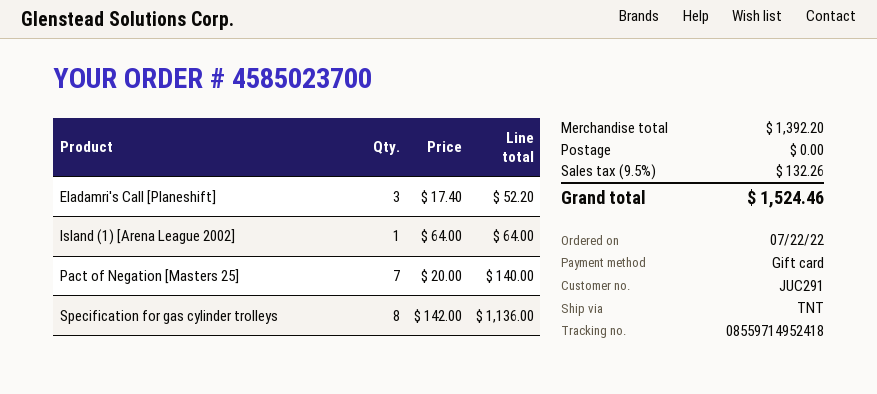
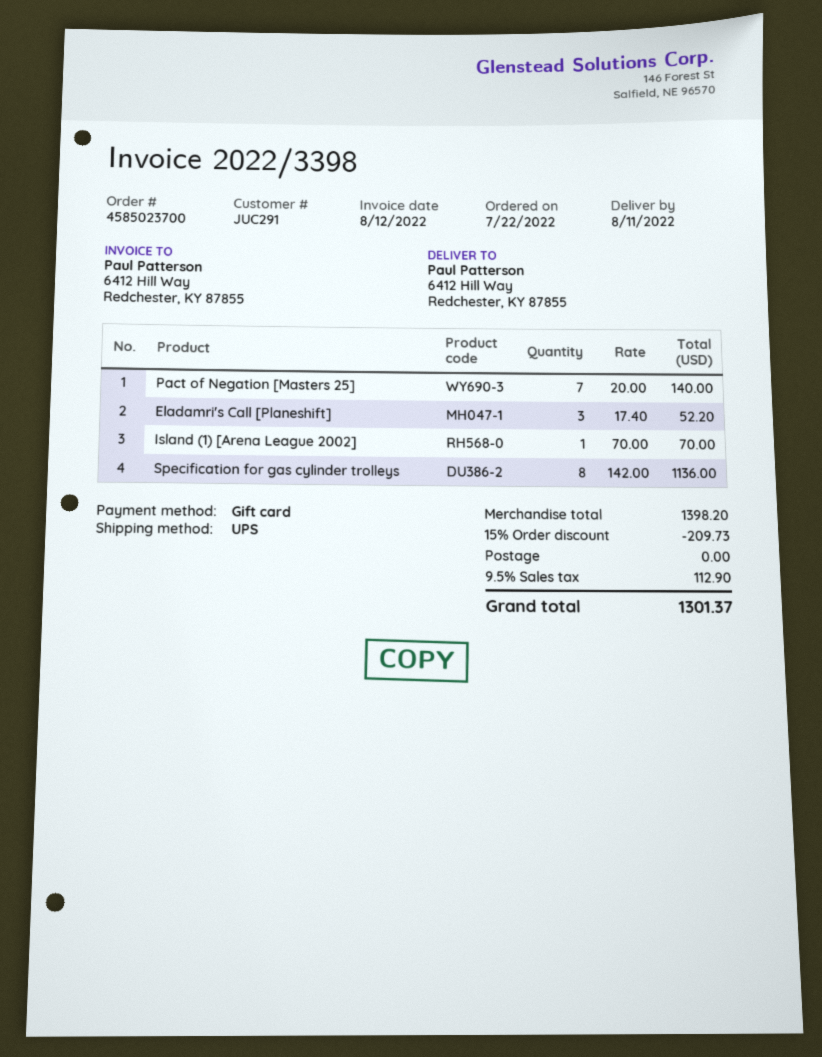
shipping method: TNT -> UPS
Island (1) [Arena League 2002]: 1 x 64.00 = 64.00 -> 1 x 70.00 = 70.00
subtotal: 1392.20 -> 1398.20
discount: none -> 15% = 209.73
tax: 9.5% = 132.26 -> 9.5% = 112.90
total: 1524.46 -> 1301.37

